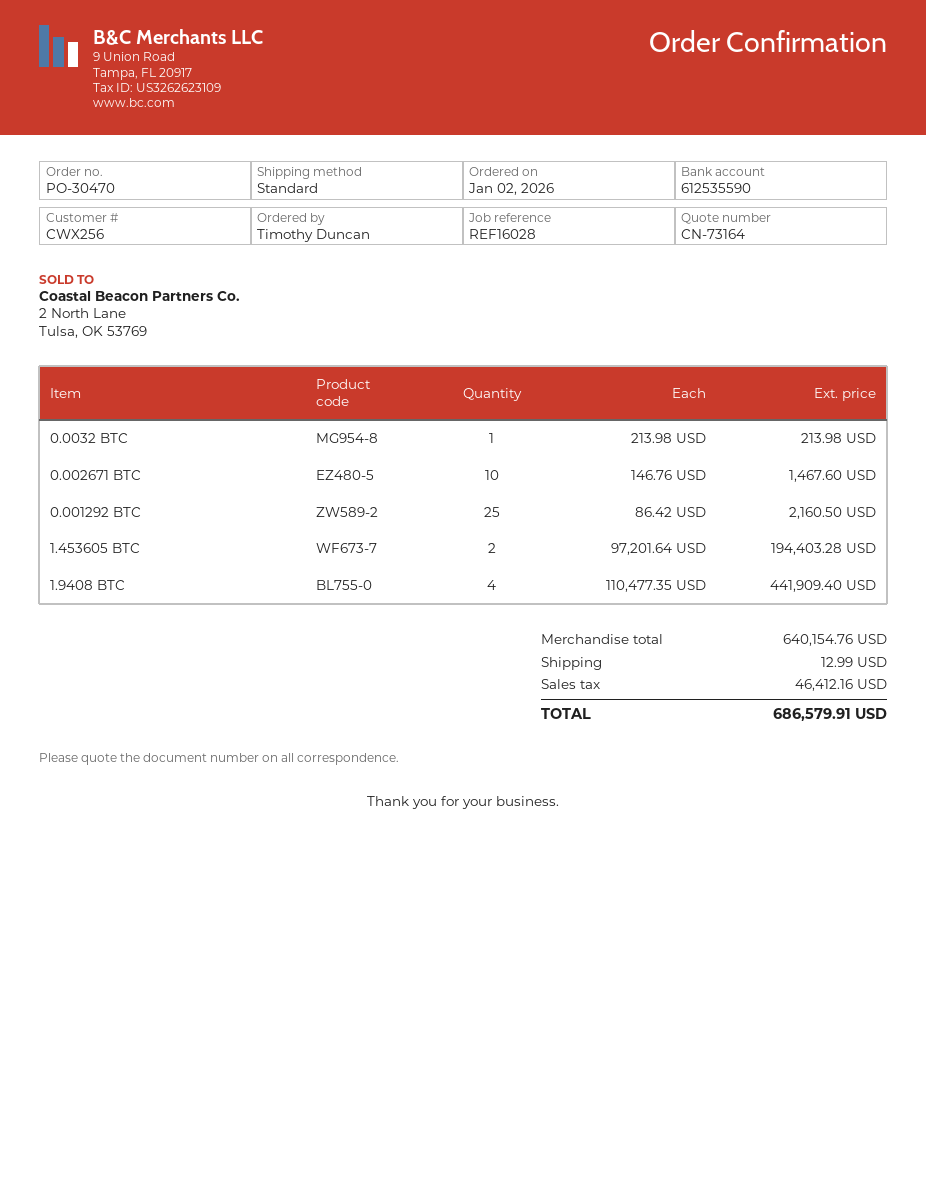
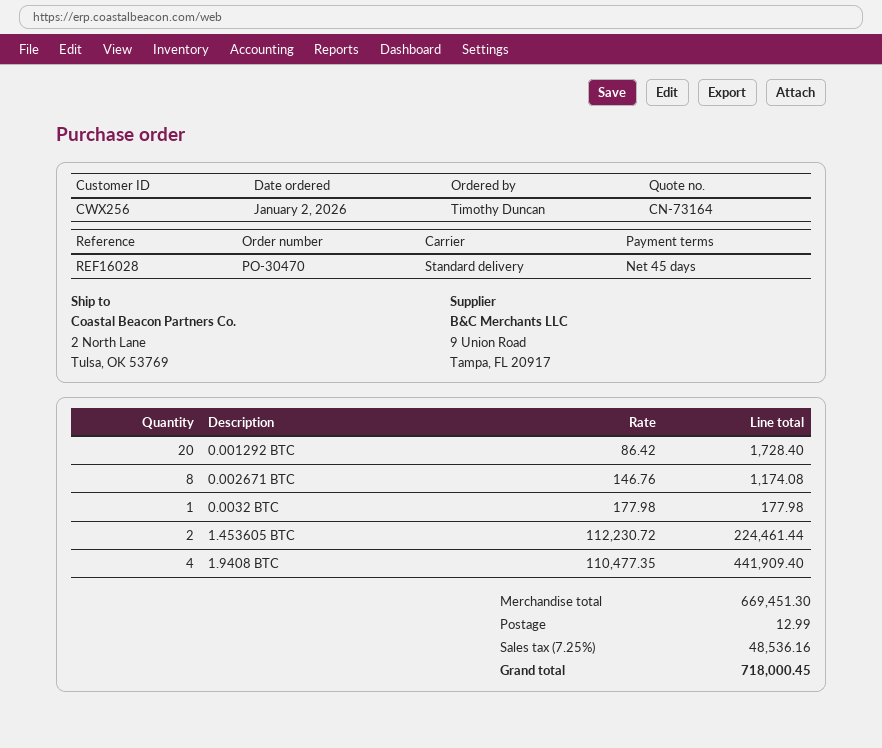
0.0032 BTC: 1 x 213.98 = 213.98 -> 1 x 177.98 = 177.98
0.002671 BTC: 10 x 146.76 = 1467.60 -> 8 x 146.76 = 1174.08
0.001292 BTC: 25 x 86.42 = 2160.50 -> 20 x 86.42 = 1728.40
1.453605 BTC: 2 x 97201.64 = 194403.28 -> 2 x 112230.72 = 224461.44
subtotal: 640154.76 -> 669451.30
tax: 46412.16 -> 48536.16
total: 686579.91 -> 718000.45

